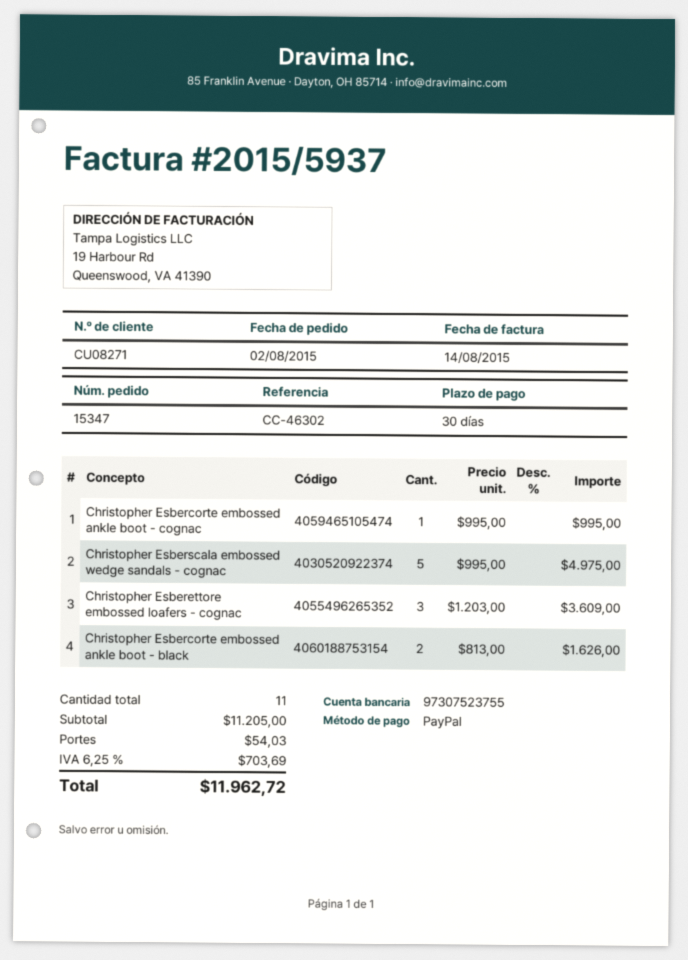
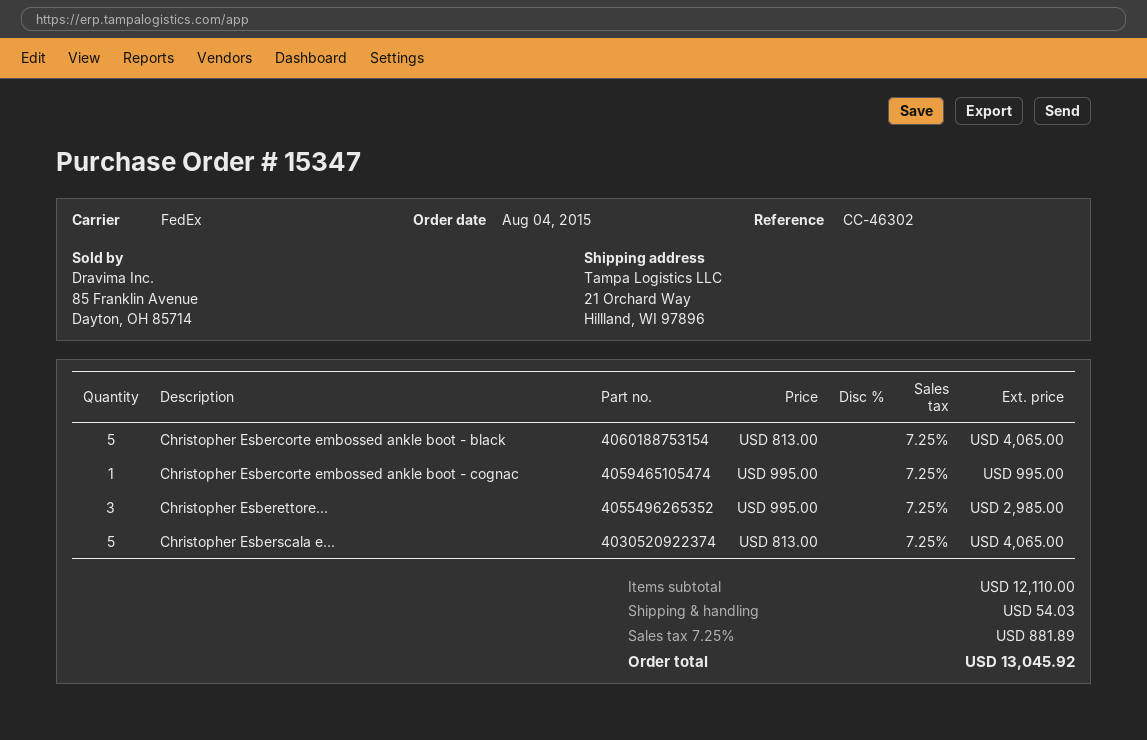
order date: 2015-08-02 -> 2015-08-04
Christopher Esberscala embossed wedge sandals - cognac: 5 x 995.00 = 4975.00 -> 5 x 813.00 = 4065.00
Christopher Esberettore embossed loafers - cognac: 3 x 1203.00 = 3609.00 -> 3 x 995.00 = 2985.00
Christopher Esbercorte embossed ankle boot - black: 2 x 813.00 = 1626.00 -> 5 x 813.00 = 4065.00
subtotal: 11205.00 -> 12110.00
tax: 6.25% = 703.69 -> 7.25% = 881.89
total: 11962.72 -> 13045.92

